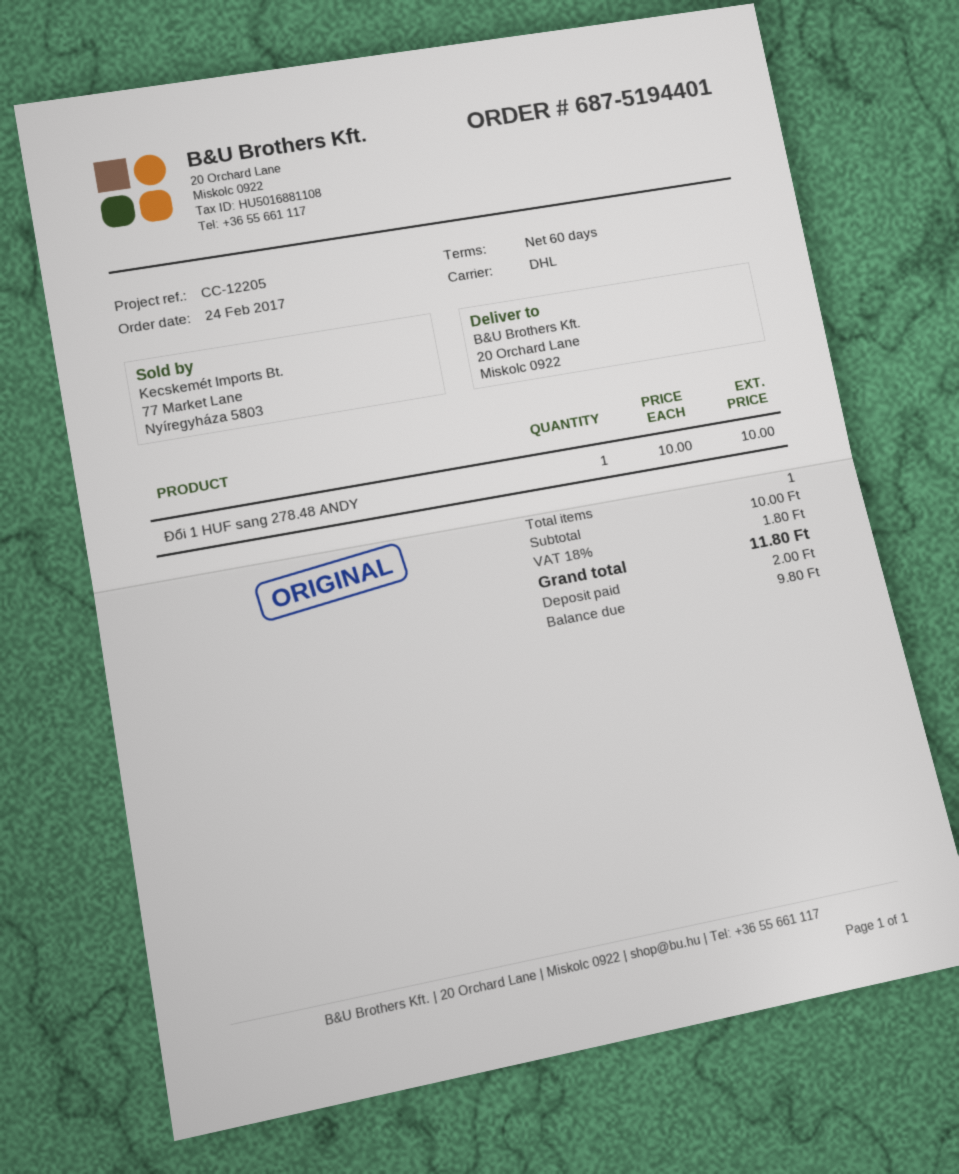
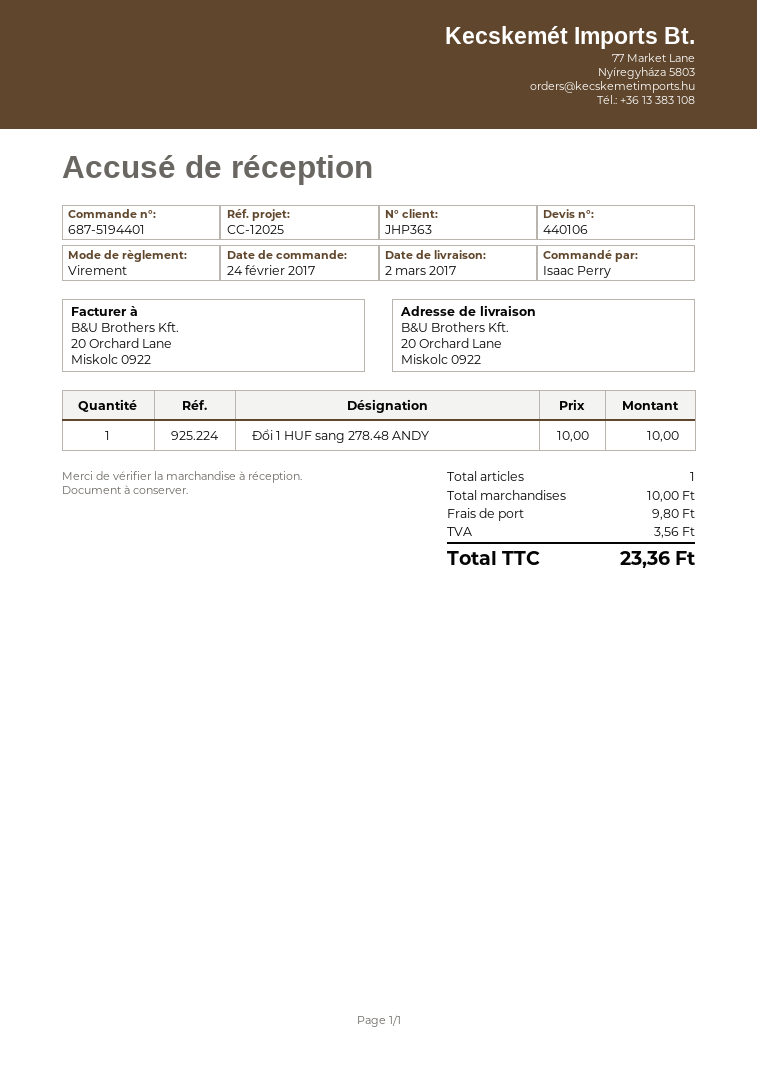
reference: CC-12205 -> CC-12025
shipping: none -> 9.80
tax: 1.80 -> 3.56
total: 11.80 -> 23.36

